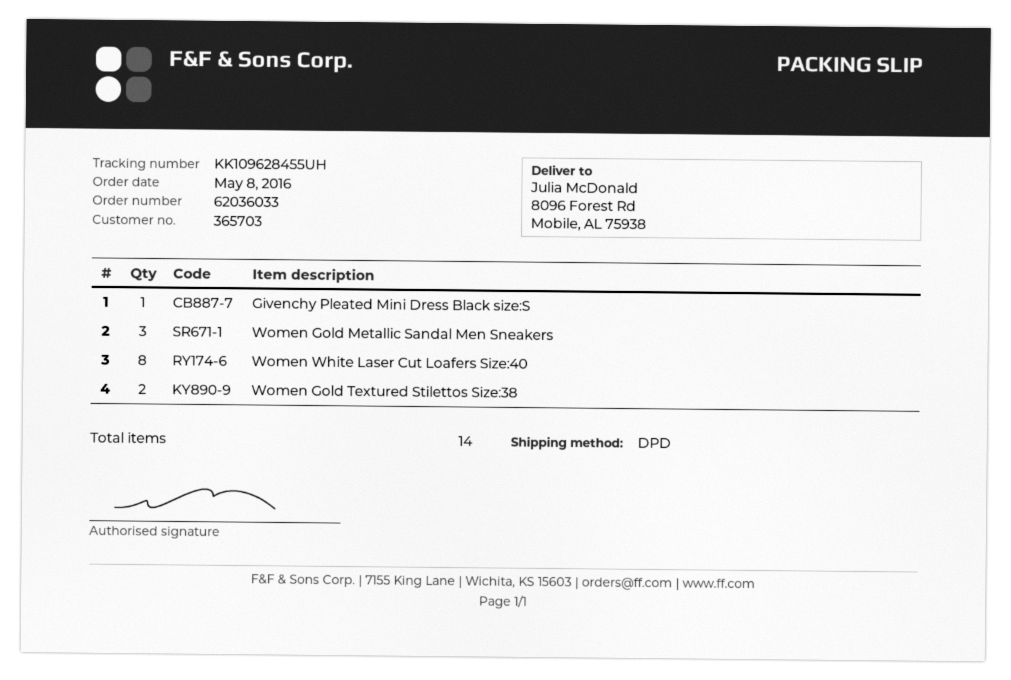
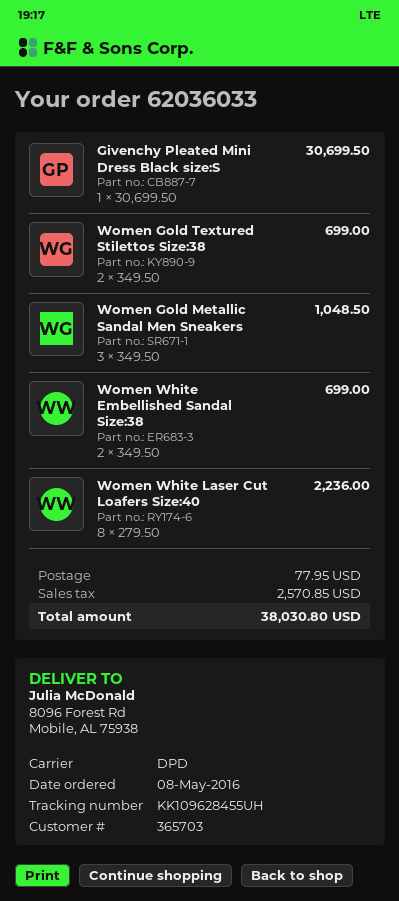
Women White Embellished Sandal Size:38: none -> 2

